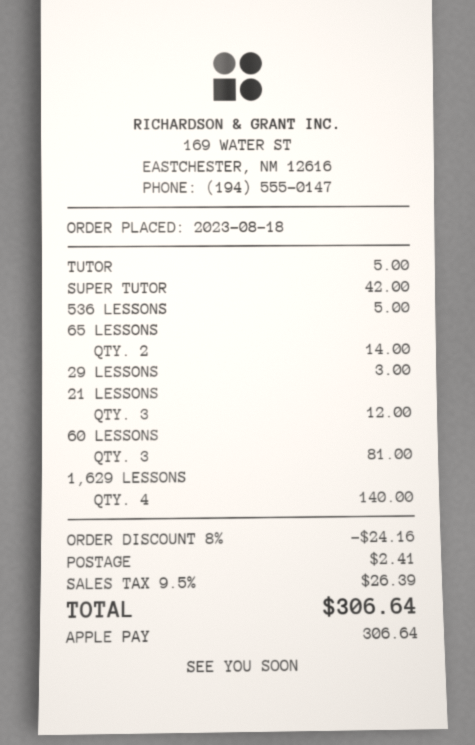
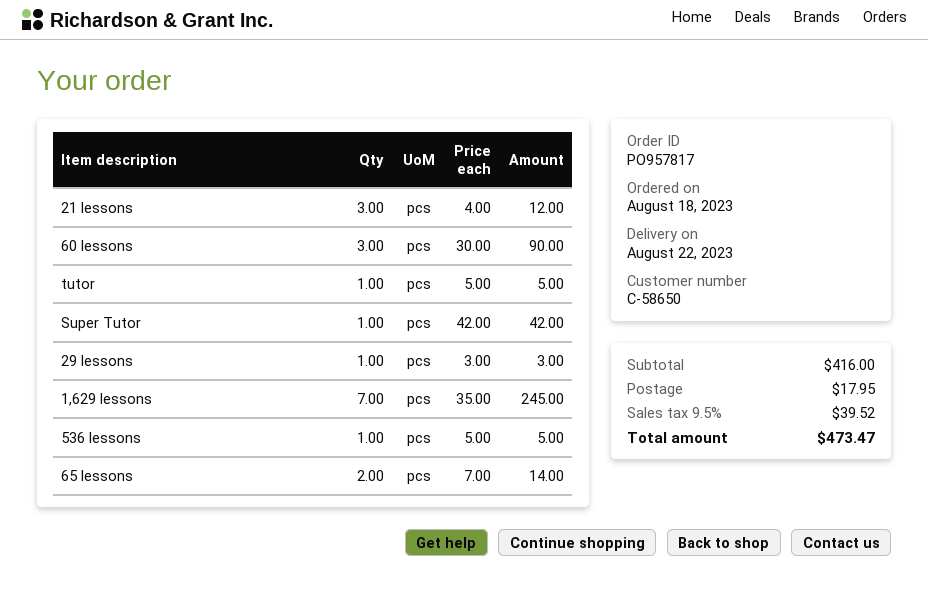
60 LESSONS: 3 for 81.00 -> 3 for 90.00
1,629 LESSONS: 4 for 140.00 -> 7 for 245.00
discount: 8% = 24.16 -> none
shipping: 2.41 -> 17.95
tax: 9.5% = 26.39 -> 9.5% = 39.52
total: 306.64 -> 473.47

